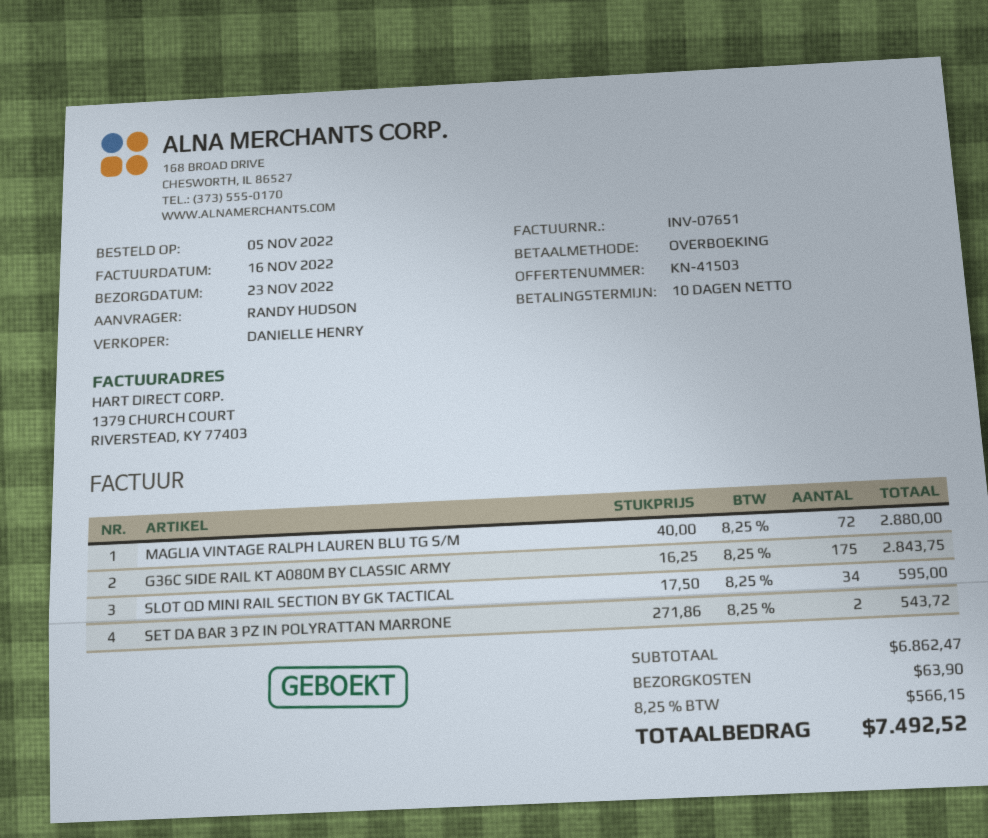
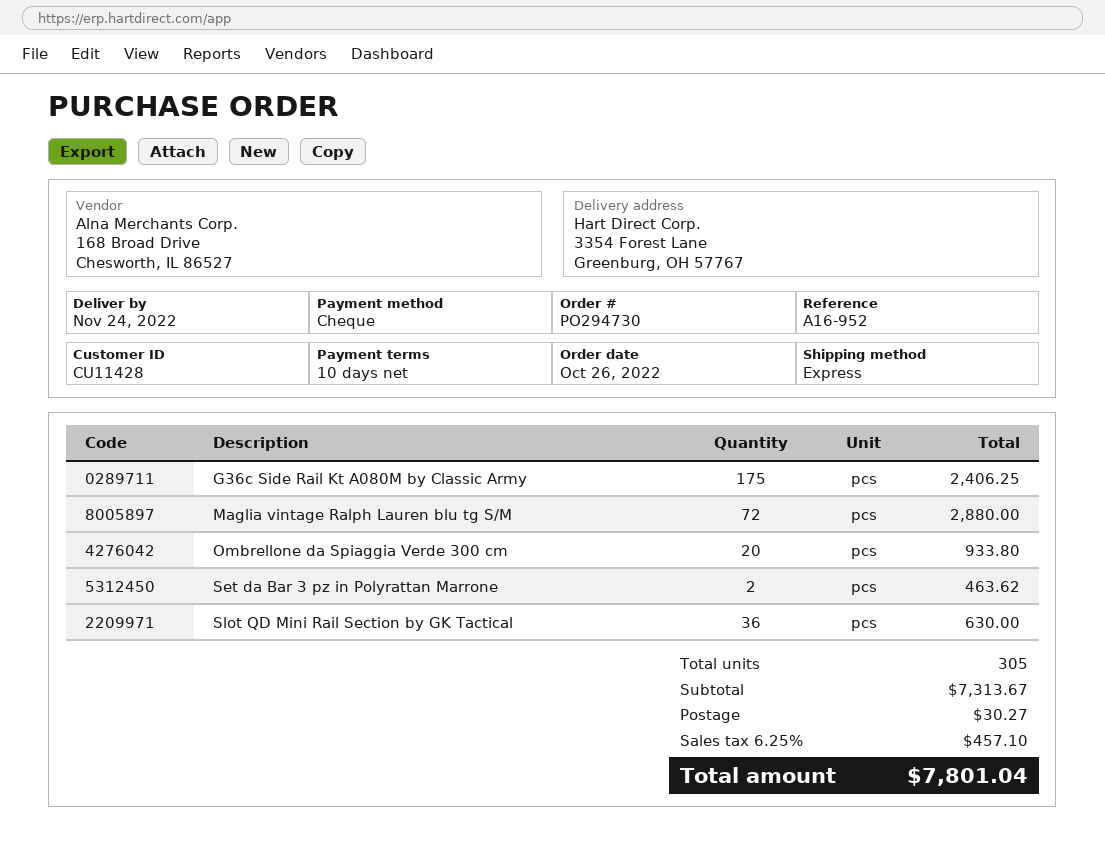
order date: 2022-11-05 -> 2022-10-26
delivery date: 2022-11-23 -> 2022-11-24
payment method: bank transfer -> cheque
G36C SIDE RAIL KT A080M BY CLASSIC ARMY: 175 for 2843.75 -> 175 for 2406.25
SLOT QD MINI RAIL SECTION BY GK TACTICAL: 34 for 595.00 -> 36 for 630.00
SET DA BAR 3 PZ IN POLYRATTAN MARRONE: 2 for 543.72 -> 2 for 463.62
Ombrellone da Spiaggia Verde 300 cm: none -> 20 for 933.80
subtotal: 6862.47 -> 7313.67
shipping: 63.90 -> 30.27
tax: 8.25% = 566.15 -> 6.25% = 457.10
total: 7492.52 -> 7801.04

